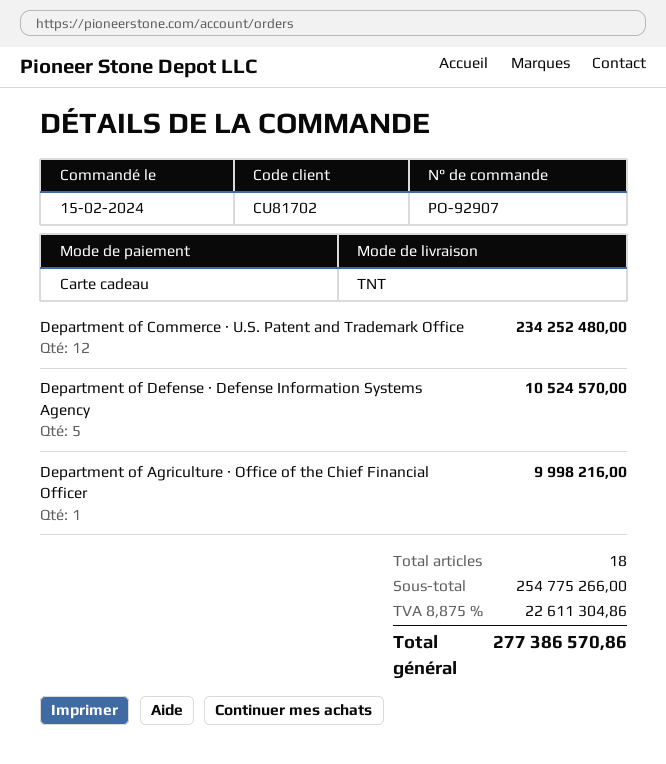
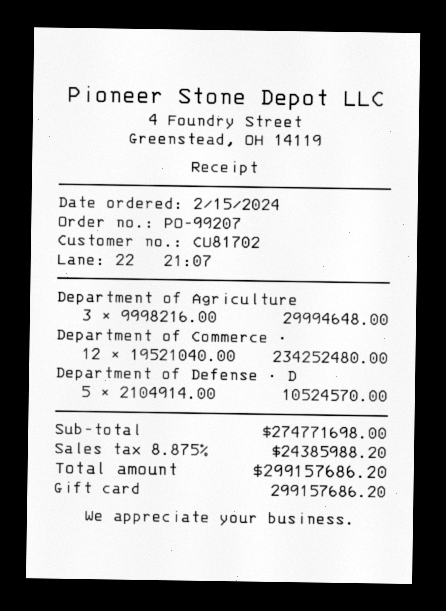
order number: PO-92907 -> PO-99207
Department of Agriculture · Office of the Chief Financial Officer: 1 for 9998216.00 -> 3 for 29994648.00
subtotal: 254775266.00 -> 274771698.00
tax: 8.875% = 22611304.86 -> 8.875% = 24385988.20
total: 277386570.86 -> 299157686.20

